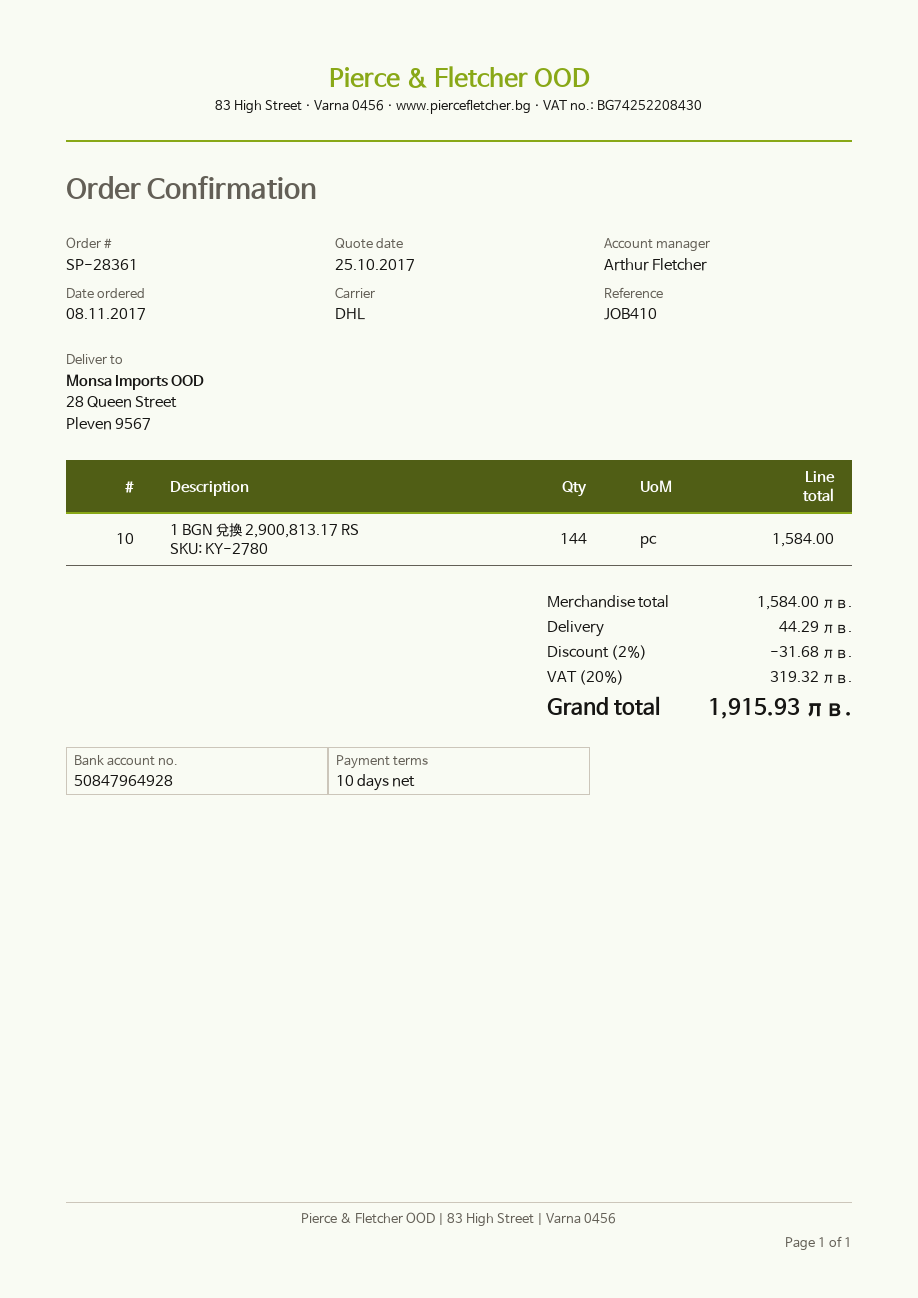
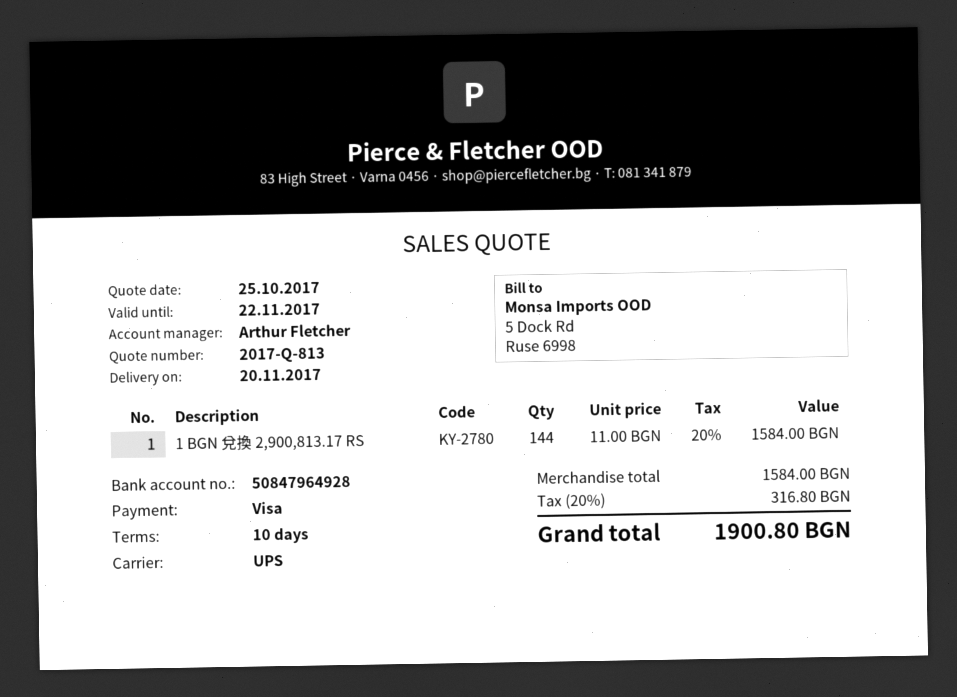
shipping method: DHL -> UPS
discount: 2% = 31.68 -> none
shipping: 44.29 -> none
tax: 20% = 319.32 -> 20% = 316.80
total: 1915.93 -> 1900.80

